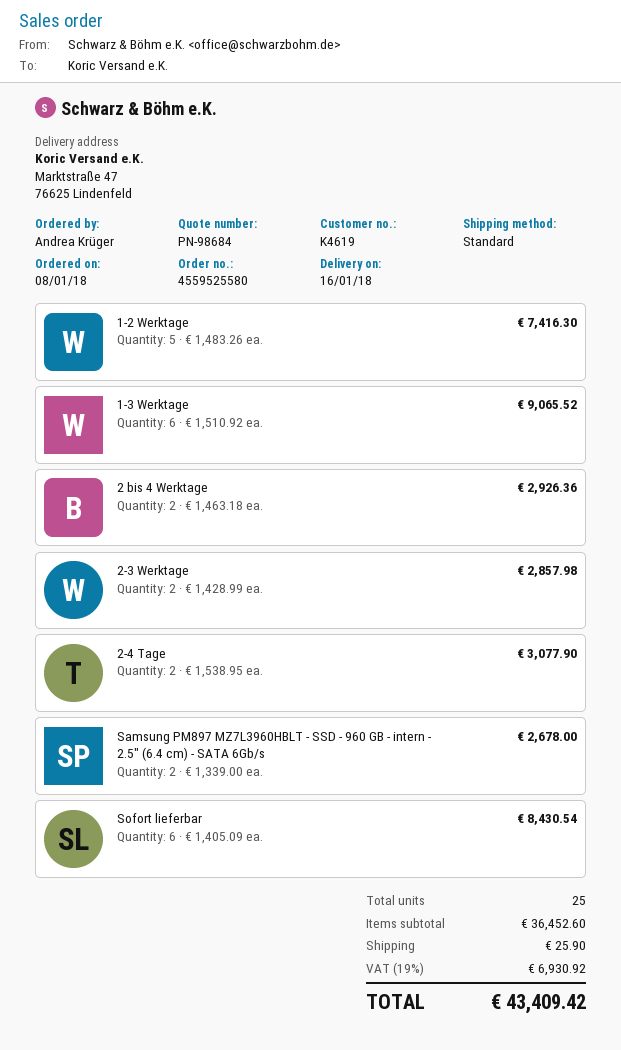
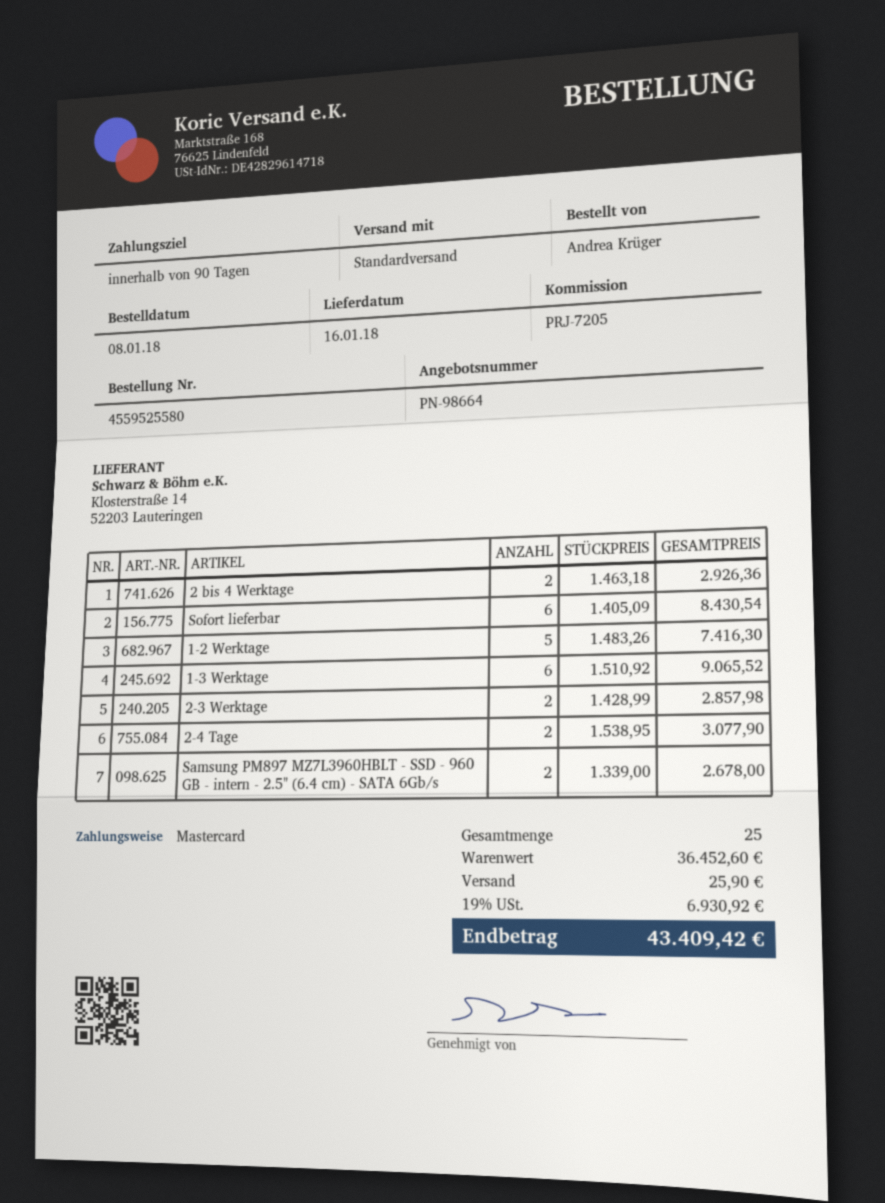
quote number: PN-98684 -> PN-98664

